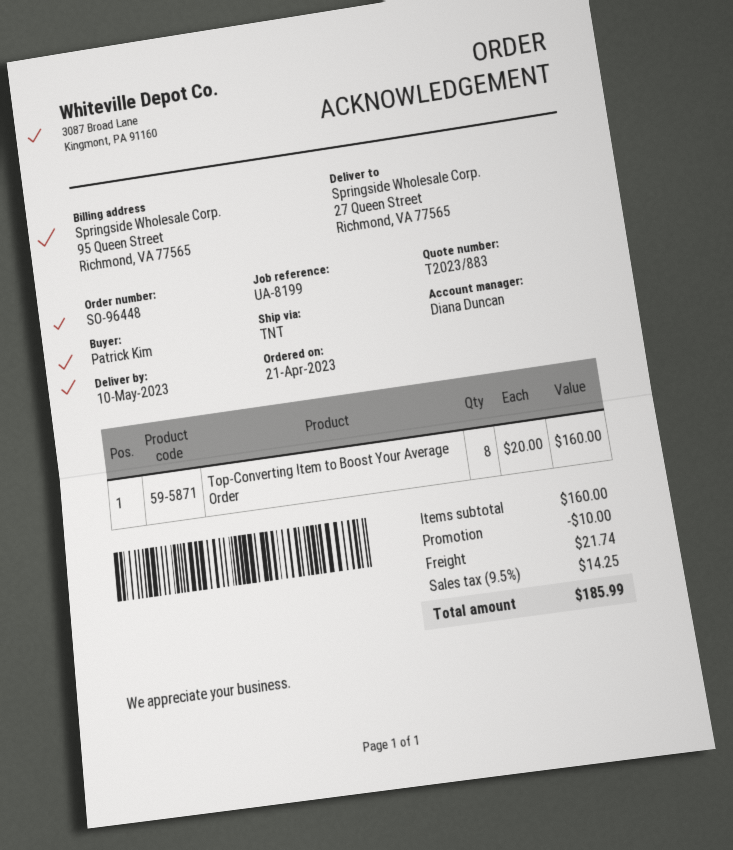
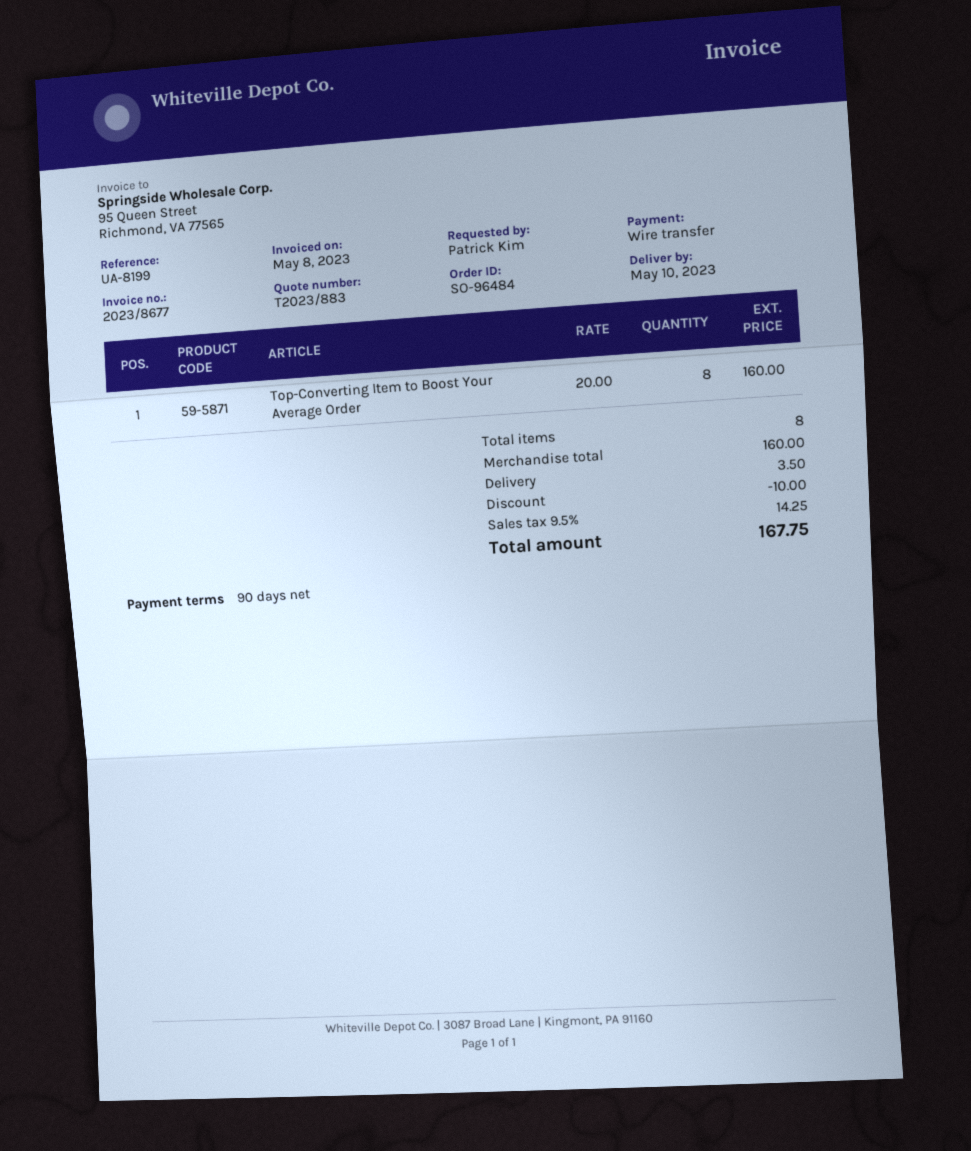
order number: SO-96448 -> SO-96484
shipping: 21.74 -> 3.50
total: 185.99 -> 167.75

